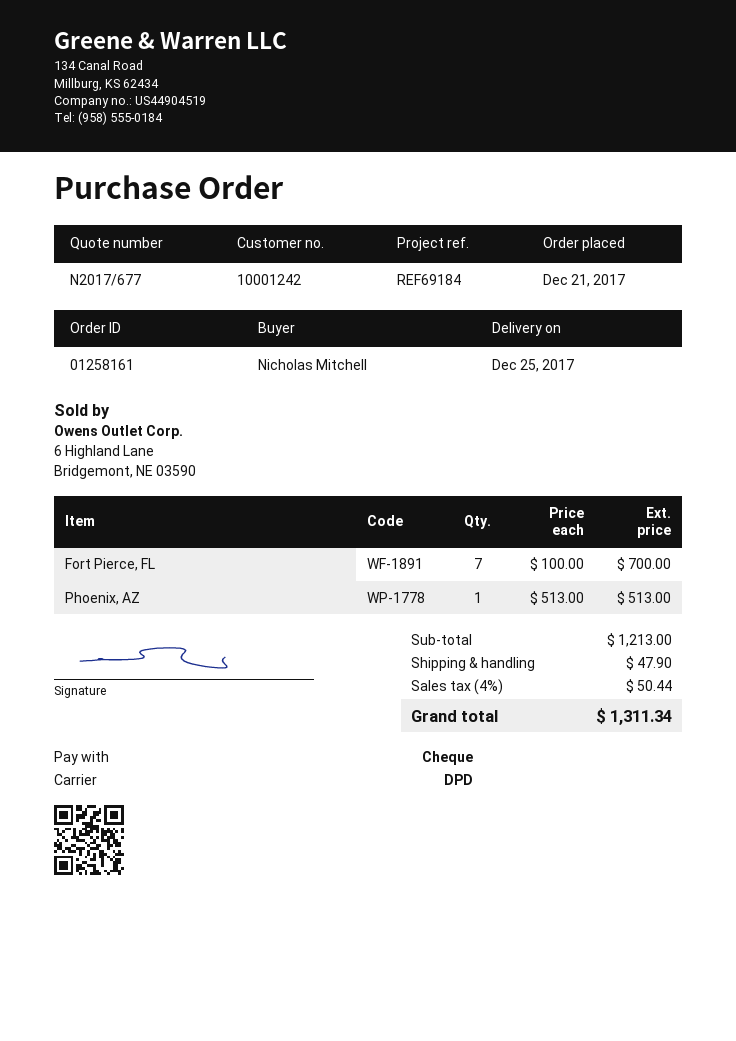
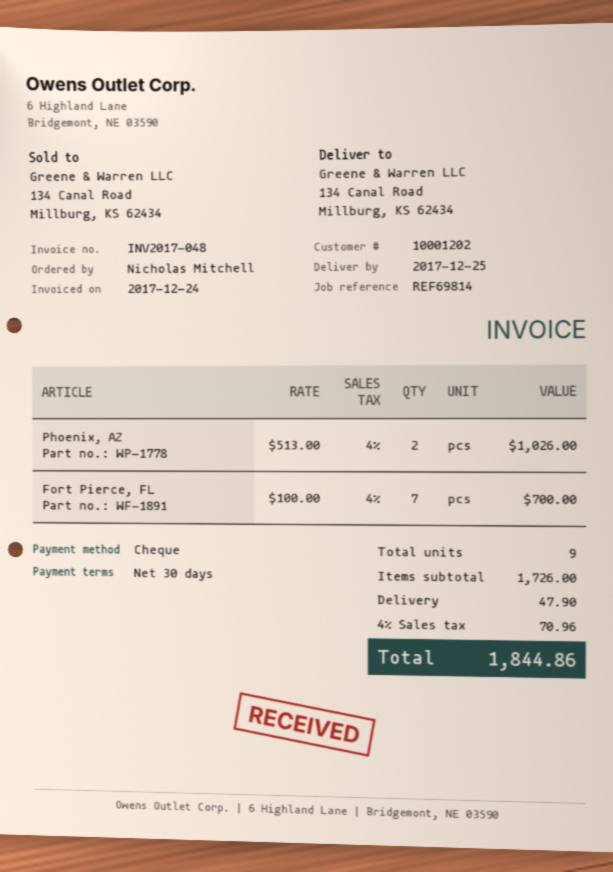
customer number: 10001242 -> 10001202
reference: REF69184 -> REF69814
Phoenix, AZ: 1 x 513.00 = 513.00 -> 2 x 513.00 = 1026.00
subtotal: 1213.00 -> 1726.00
tax: 4% = 50.44 -> 4% = 70.96
total: 1311.34 -> 1844.86

